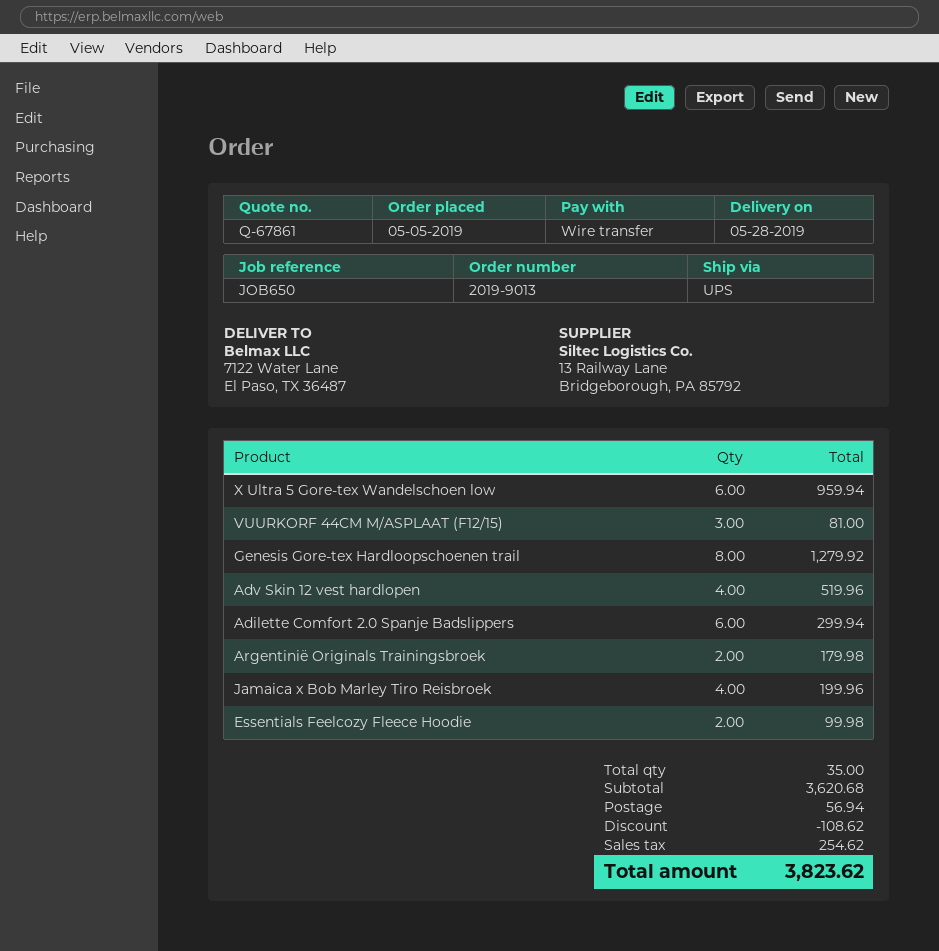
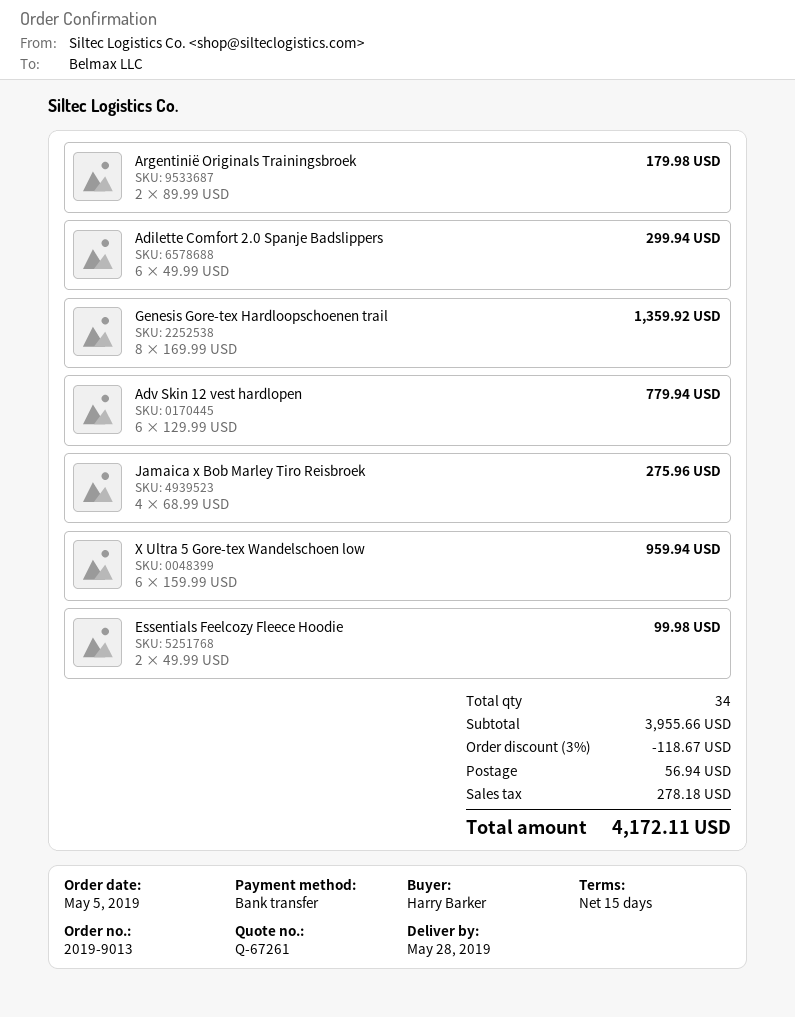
quote number: Q-67861 -> Q-67261
VUURKORF 44CM M/ASPLAAT (F12/15): 3 for 81.00 -> none
Genesis Gore-tex Hardloopschoenen trail: 8 for 1279.92 -> 8 for 1359.92
Adv Skin 12 vest hardlopen: 4 for 519.96 -> 6 for 779.94
Jamaica x Bob Marley Tiro Reisbroek: 4 for 199.96 -> 4 for 275.96
total quantity: 35 -> 34
subtotal: 3620.68 -> 3955.66
discount: 108.62 -> 118.67
tax: 254.62 -> 278.18
total: 3823.62 -> 4172.11

